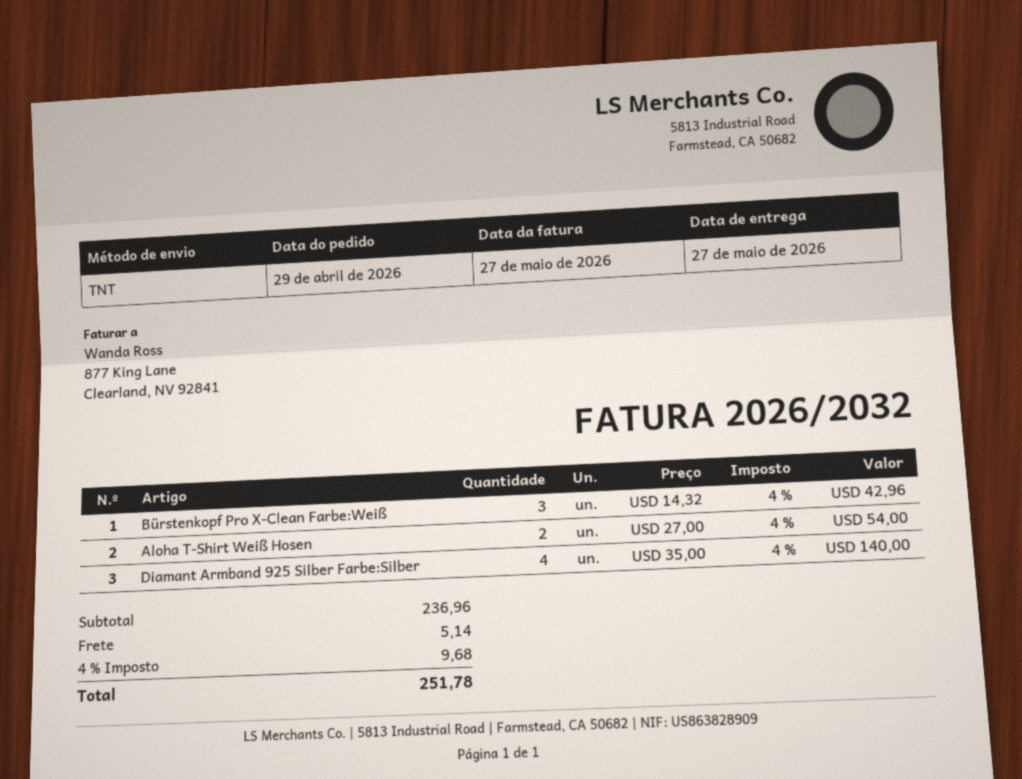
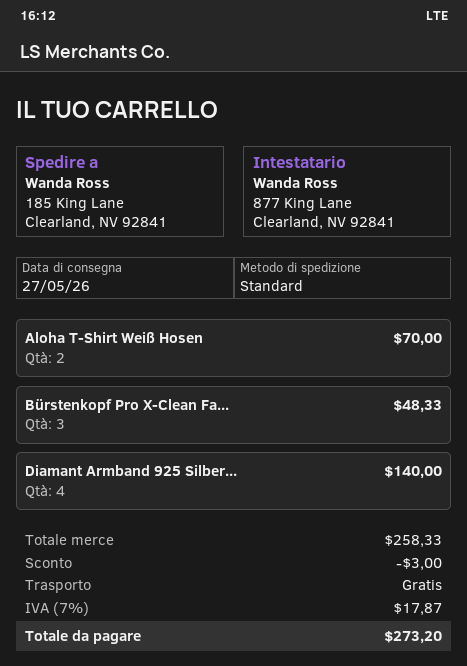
shipping method: TNT -> standard
Bürstenkopf Pro X-Clean Farbe:Weiß: 3 for 42.96 -> 3 for 48.33
Aloha T-Shirt Weiß Hosen: 2 for 54.00 -> 2 for 70.00
subtotal: 236.96 -> 258.33
discount: none -> 3.00
shipping: 5.14 -> 0.00
tax: 4% = 9.68 -> 7% = 17.87
total: 251.78 -> 273.20

